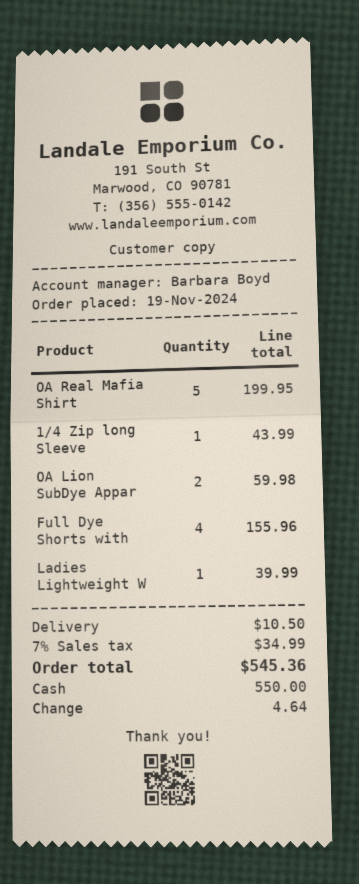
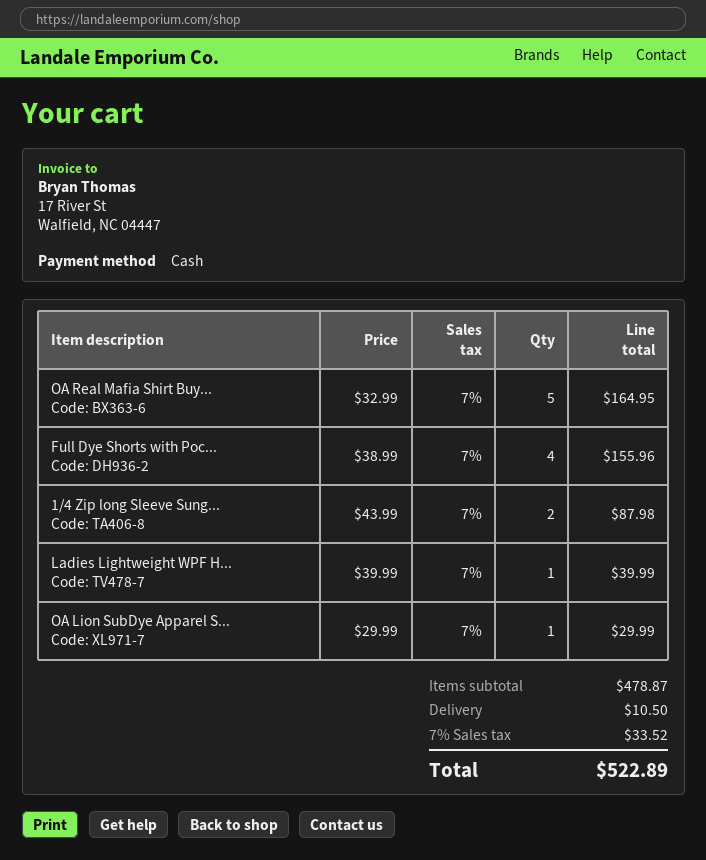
OA Real Mafia Shirt: 5 for 199.95 -> 5 for 164.95
1/4 Zip long Sleeve: 1 for 43.99 -> 2 for 87.98
OA Lion SubDye Appar: 2 for 59.98 -> 1 for 29.99
tax: 7% = 34.99 -> 7% = 33.52
total: 545.36 -> 522.89

